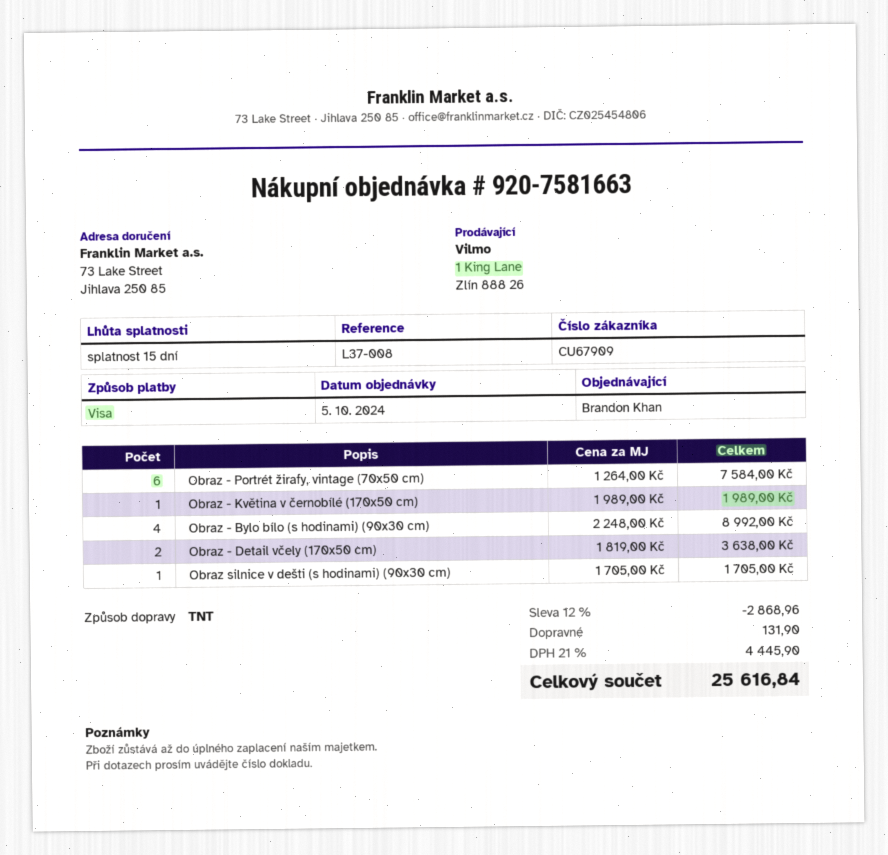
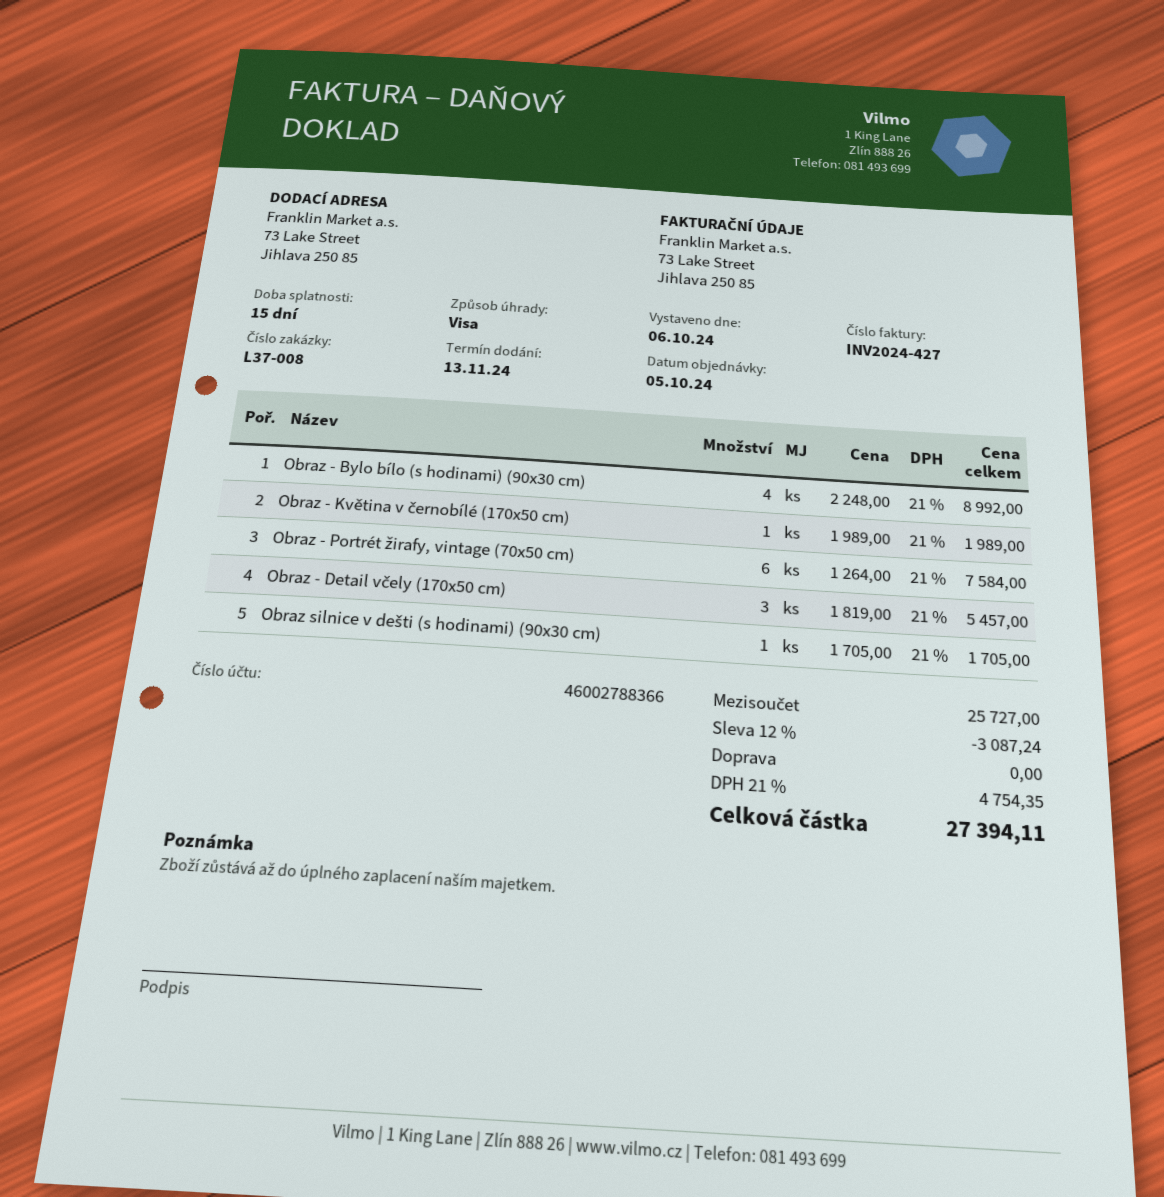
Obraz - Detail včely (170x50 cm): 2 x 1819.00 = 3638.00 -> 3 x 1819.00 = 5457.00
discount: 12% = 2868.96 -> 12% = 3087.24
shipping: 131.90 -> 0.00
tax: 21% = 4445.90 -> 21% = 4754.35
total: 25616.84 -> 27394.11

